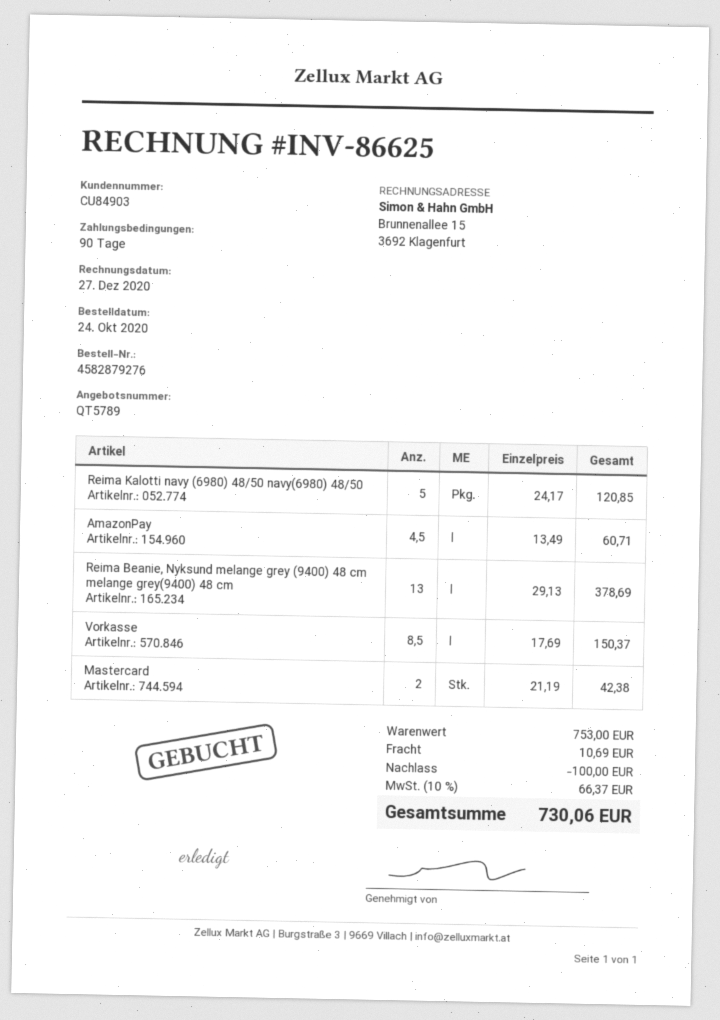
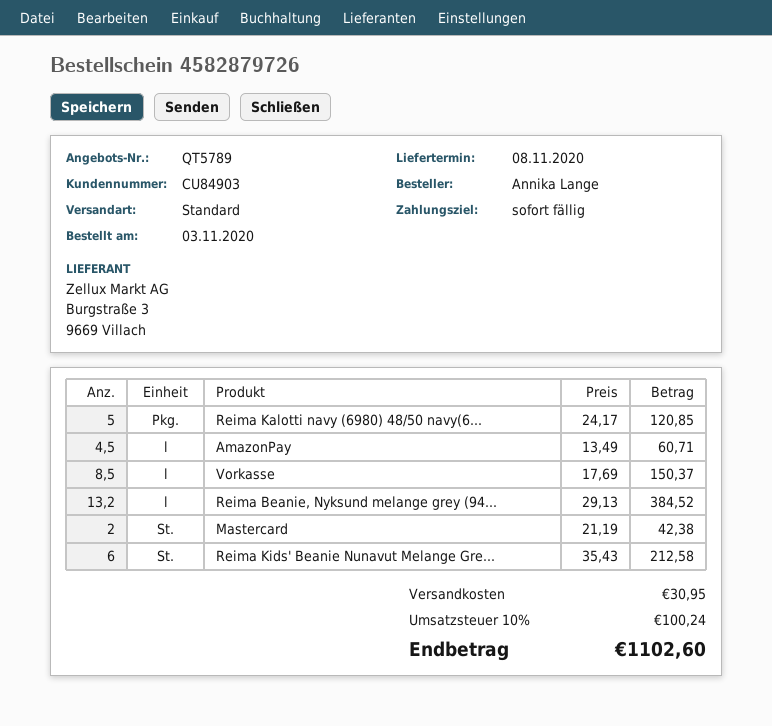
order number: 4582879276 -> 4582879726
order date: 2020-10-24 -> 2020-11-03
payment terms: 90 days -> on receipt
Reima Beanie, Nyksund melange grey (9400) 48 cm melange grey(9400) 48 cm: 13 x 29.13 = 378.69 -> 13.2 x 29.13 = 384.52
Reima Kids' Beanie Nunavut Melange Gre...: none -> 6 x 35.43 = 212.58
discount: 100.00 -> none
shipping: 10.69 -> 30.95
tax: 10% = 66.37 -> 10% = 100.24
total: 730.06 -> 1102.60

